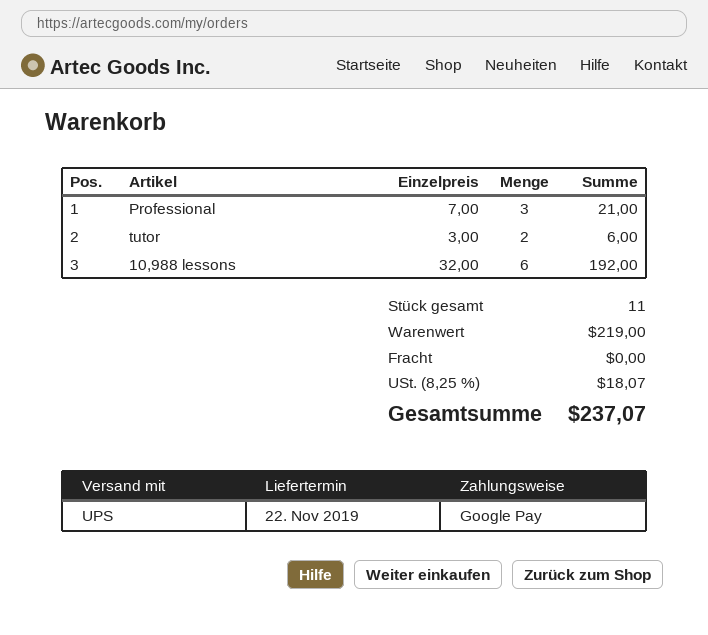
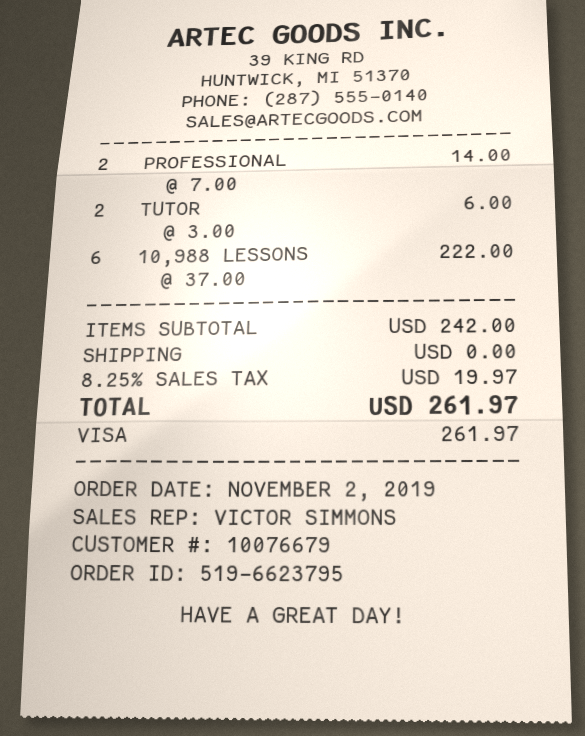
payment method: Google Pay -> Visa
Professional: 3 x 7.00 = 21.00 -> 2 x 7.00 = 14.00
10,988 lessons: 6 x 32.00 = 192.00 -> 6 x 37.00 = 222.00
subtotal: 219.00 -> 242.00
tax: 8.25% = 18.07 -> 8.25% = 19.97
total: 237.07 -> 261.97

